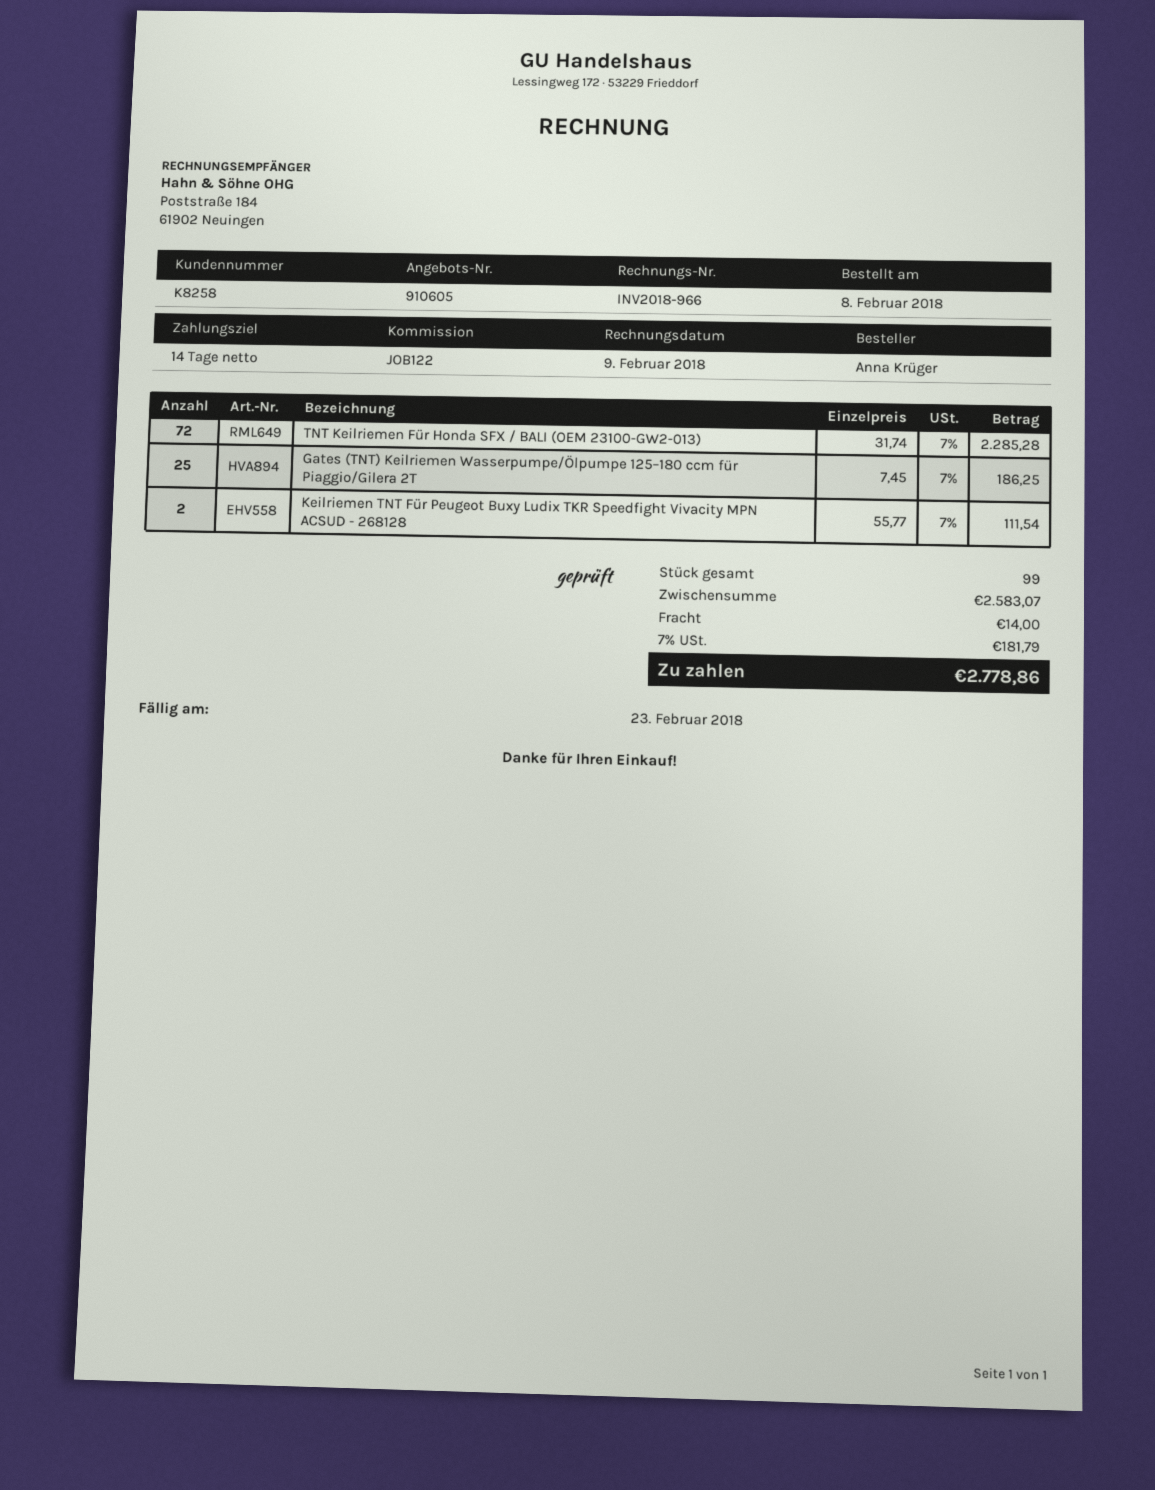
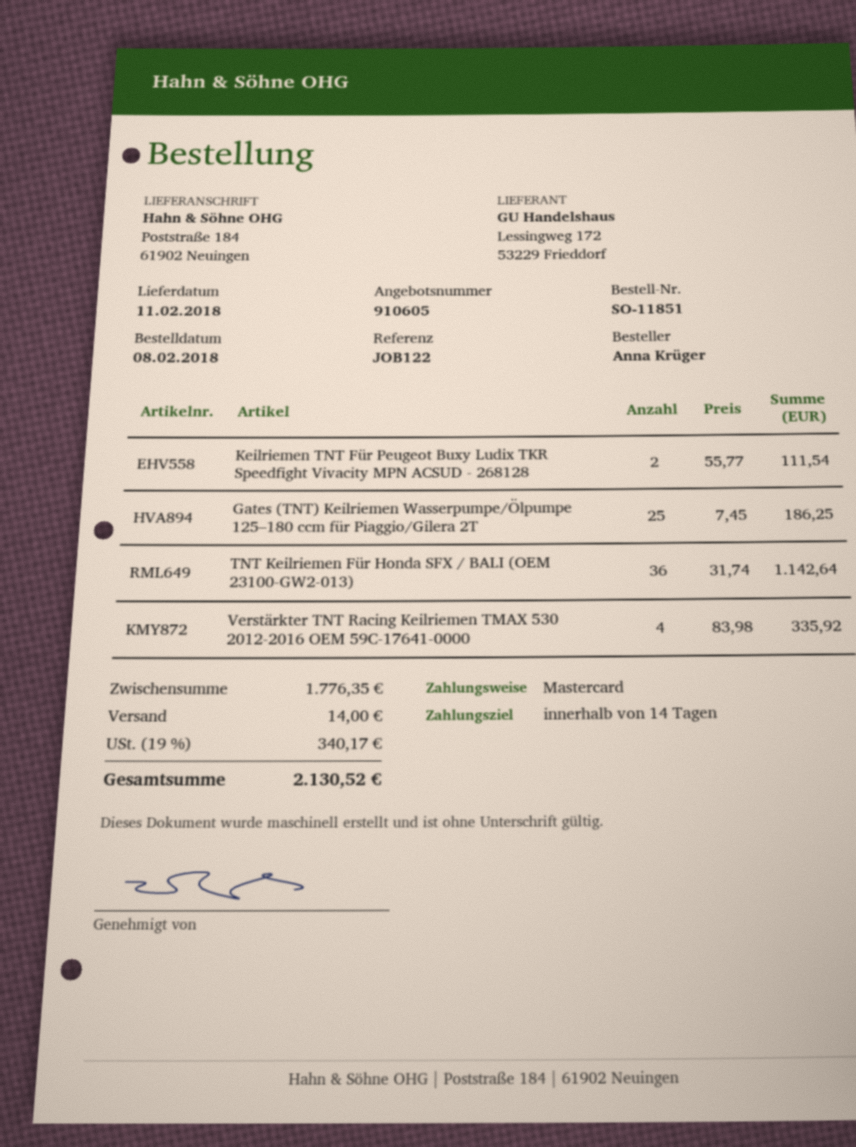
TNT Keilriemen Für Honda SFX / BALI (OEM 23100-GW2-013): 72 x 31.74 = 2285.28 -> 36 x 31.74 = 1142.64
Verstärkter TNT Racing Keilriemen TMAX 530 2012-2016 OEM 59C-17641-0000: none -> 4 x 83.98 = 335.92
subtotal: 2583.07 -> 1776.35
tax: 7% = 181.79 -> 19% = 340.17
total: 2778.86 -> 2130.52

